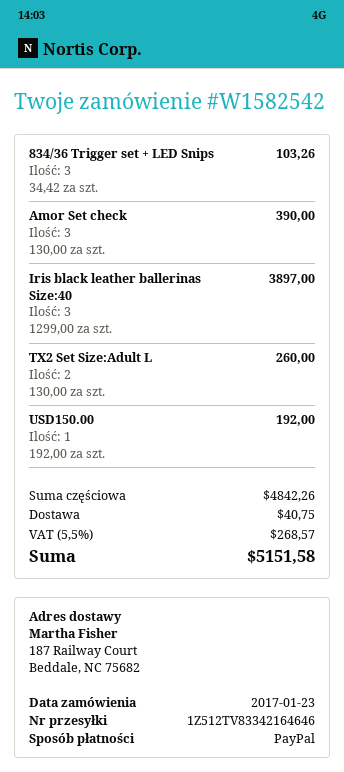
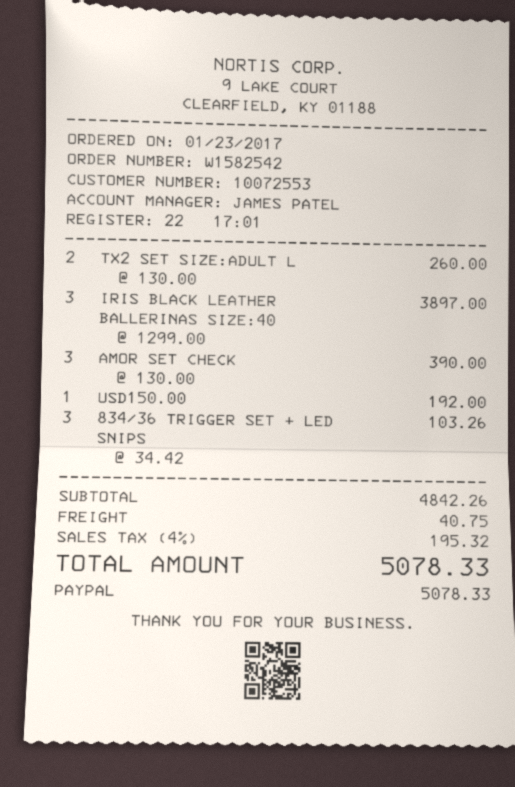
tax: 5.5% = 268.57 -> 4% = 195.32
total: 5151.58 -> 5078.33

